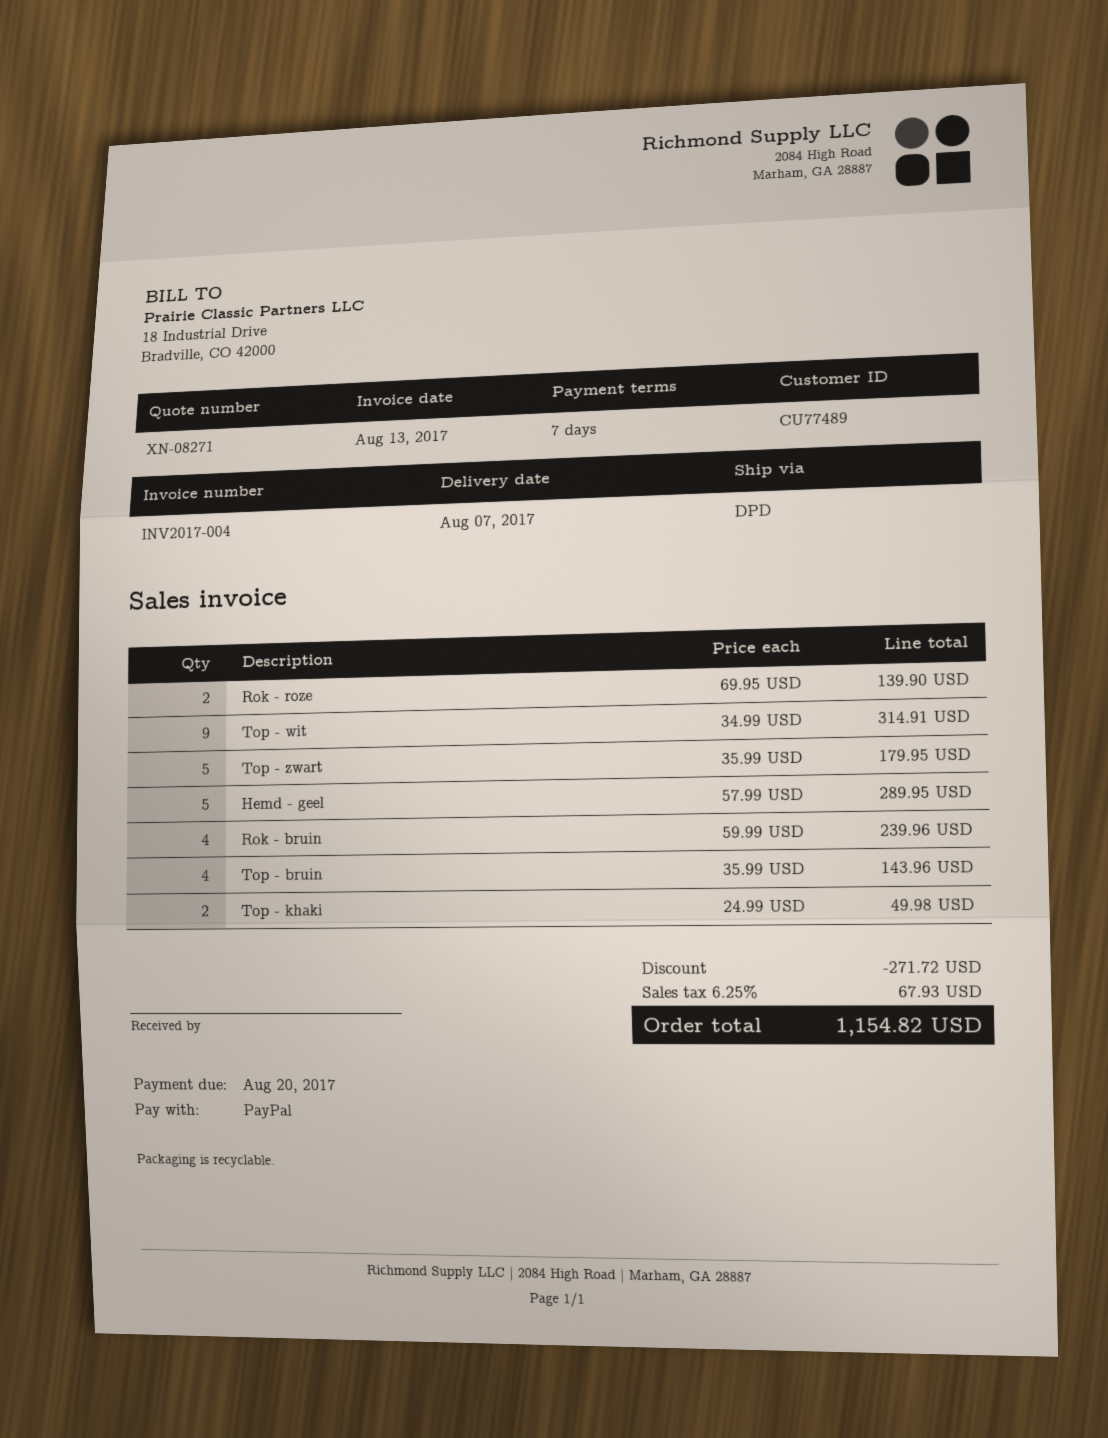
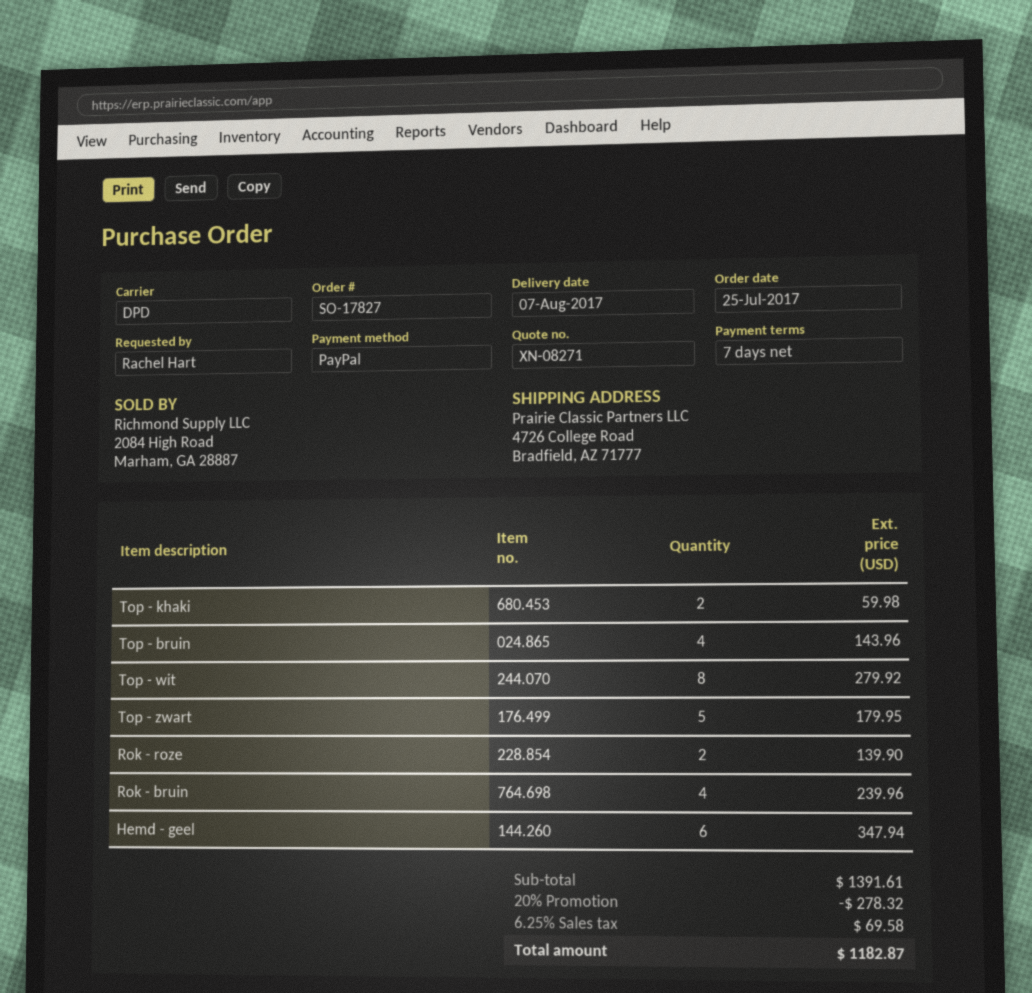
Top - wit: 9 for 314.91 -> 8 for 279.92
Hemd - geel: 5 for 289.95 -> 6 for 347.94
Top - khaki: 2 for 49.98 -> 2 for 59.98
discount: 271.72 -> 278.32
tax: 6.25% = 67.93 -> 6.25% = 69.58
total: 1154.82 -> 1182.87

